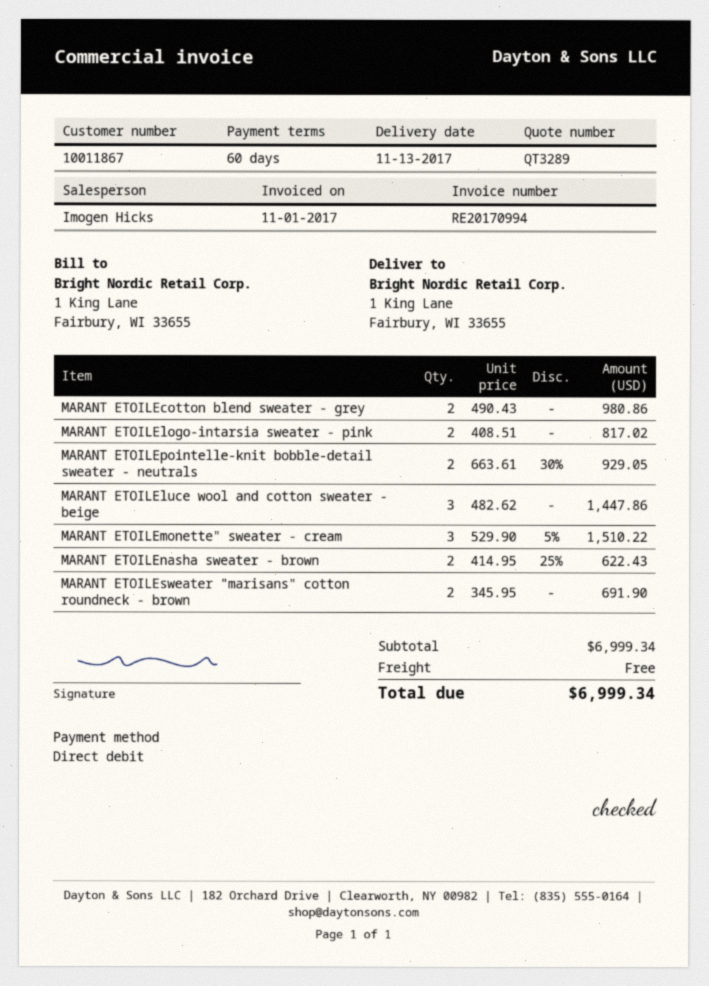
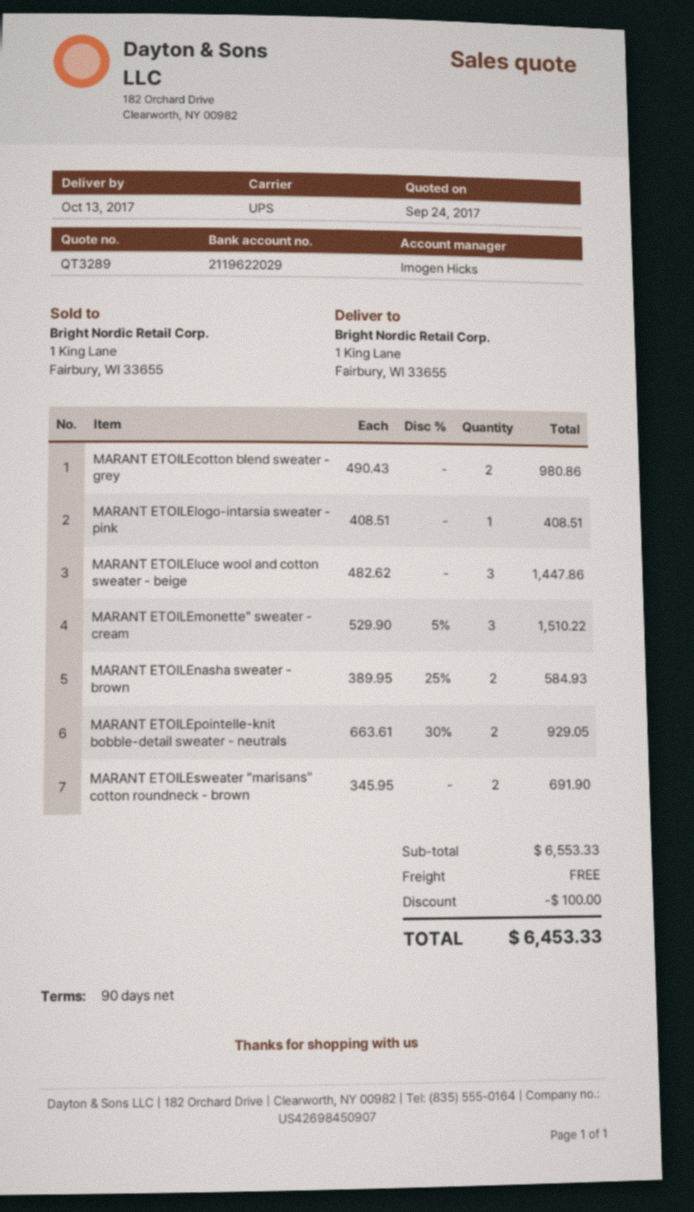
delivery date: 2017-11-13 -> 2017-10-13
payment terms: 60 days -> 90 days
MARANT ETOILElogo-intarsia sweater - pink: 2 x 408.51 = 817.02 -> 1 x 408.51 = 408.51
MARANT ETOILEnasha sweater - brown: 2 x 414.95 - 25% = 622.43 -> 2 x 389.95 - 25% = 584.93
subtotal: 6999.34 -> 6553.33
discount: none -> 100.00
total: 6999.34 -> 6453.33

